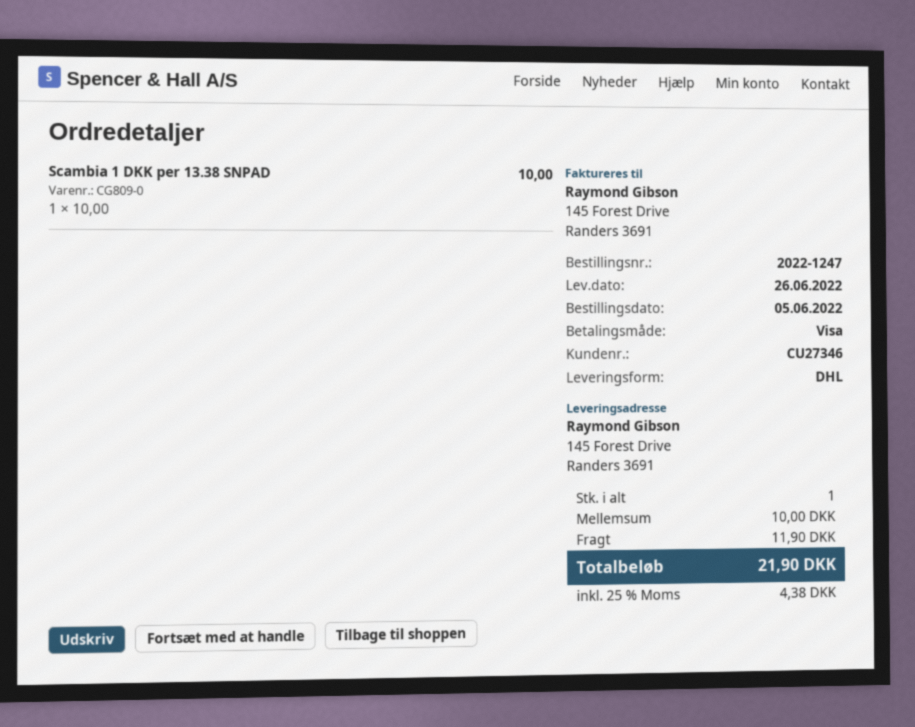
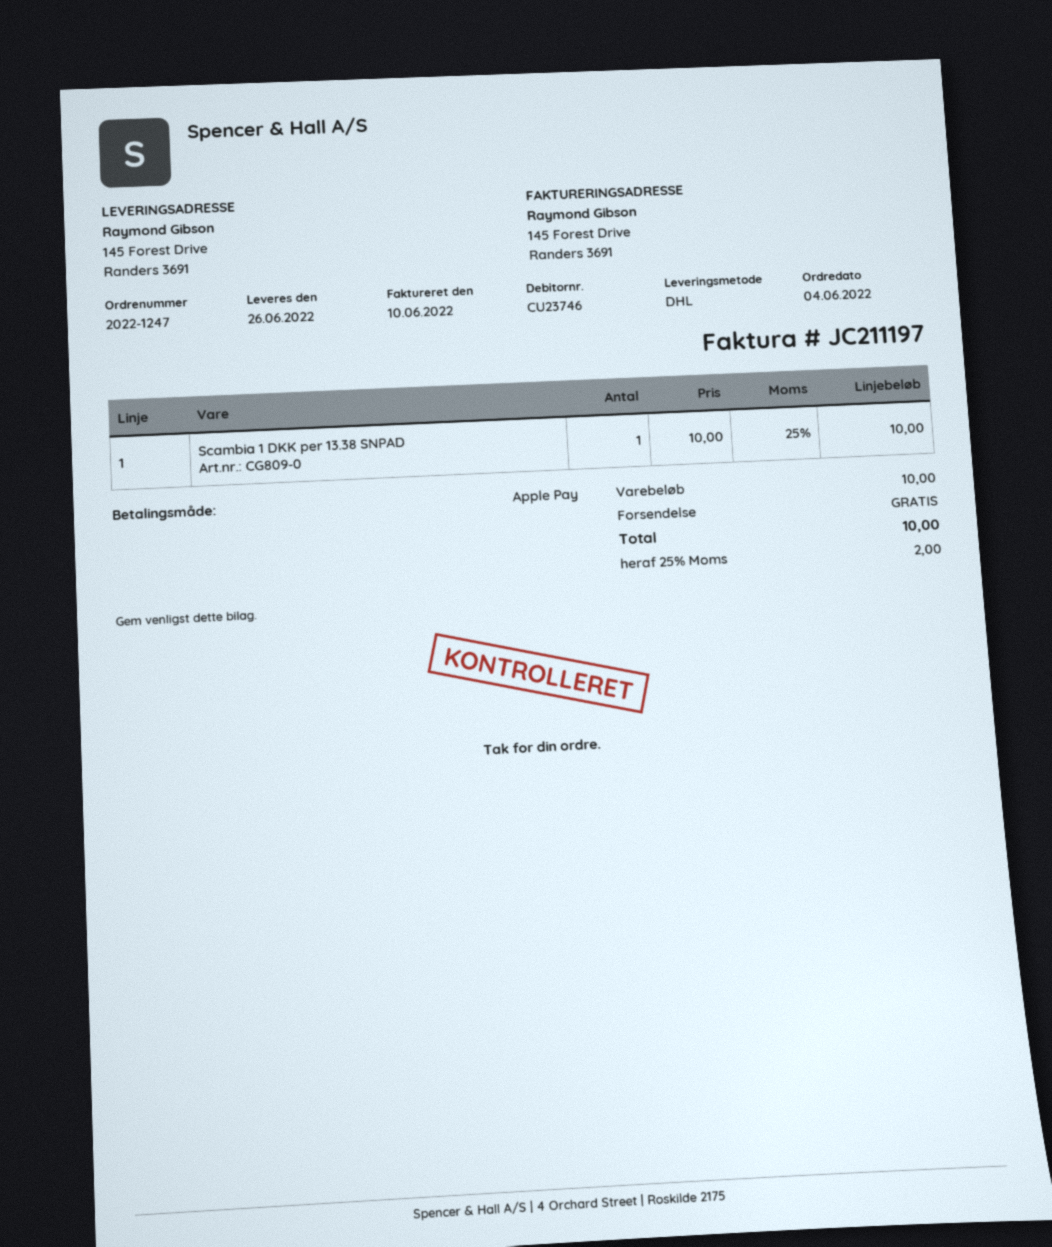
order date: 2022-06-05 -> 2022-06-04
customer number: CU27346 -> CU23746
payment method: Visa -> Apple Pay
shipping: 11.90 -> 0.00
tax: 25% = 4.38 -> 25% = 2.00
total: 21.90 -> 10.00

